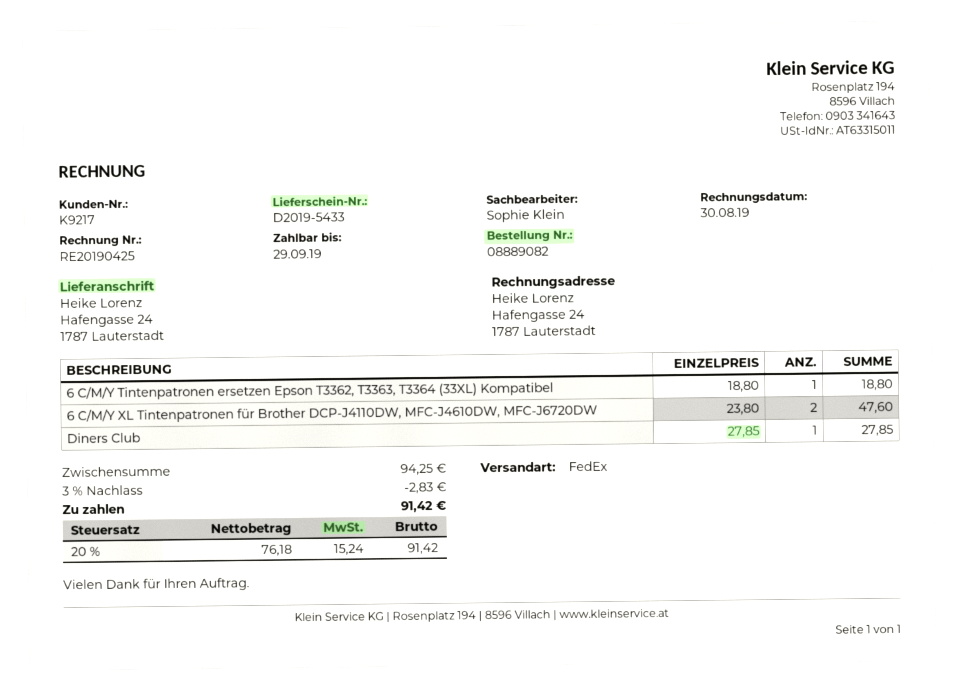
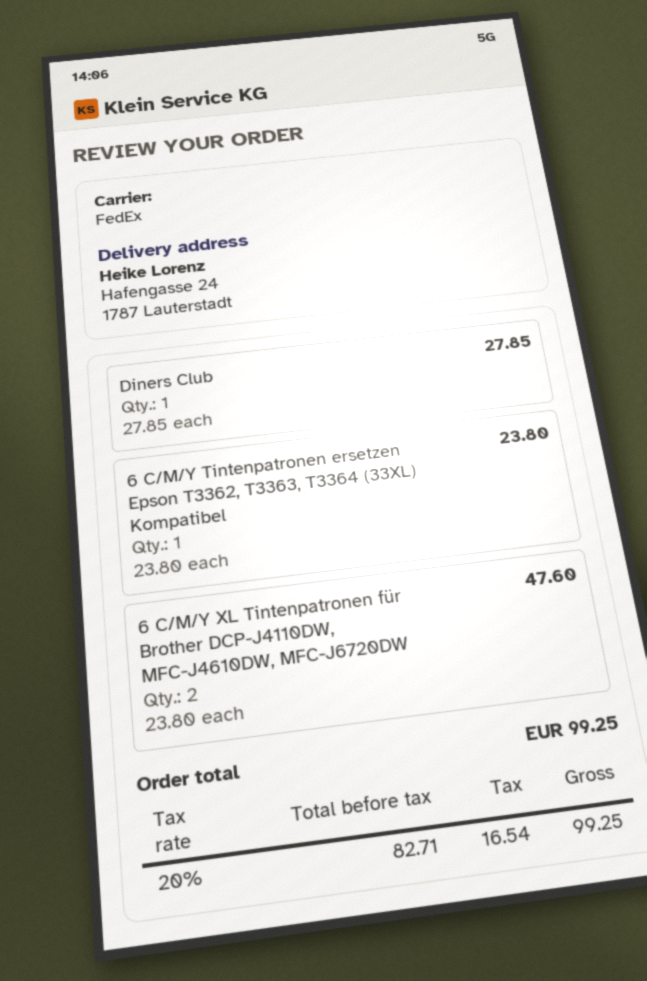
6 C/M/Y Tintenpatronen ersetzen Epson T3362, T3363, T3364 (33XL) Kompatibel: 1 x 18.80 = 18.80 -> 1 x 23.80 = 23.80
discount: 3% = 2.83 -> none
net: 76.18 -> 82.71
tax: 20% = 15.24 -> 20% = 16.54
total: 91.42 -> 99.25

